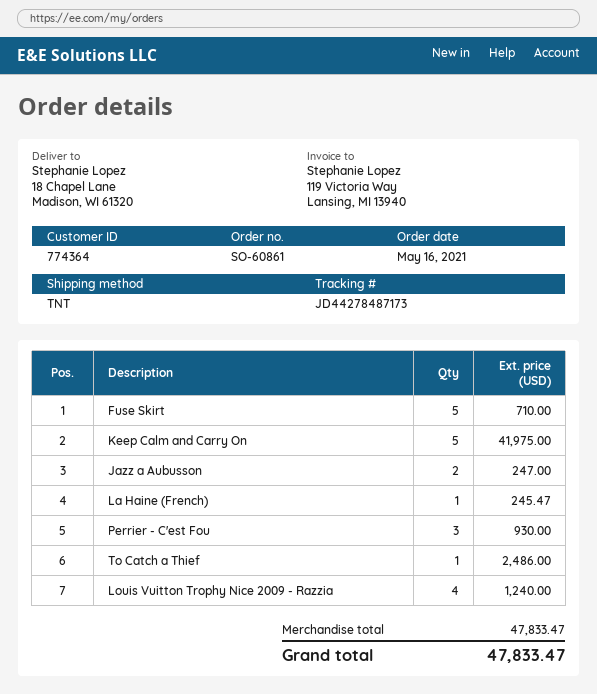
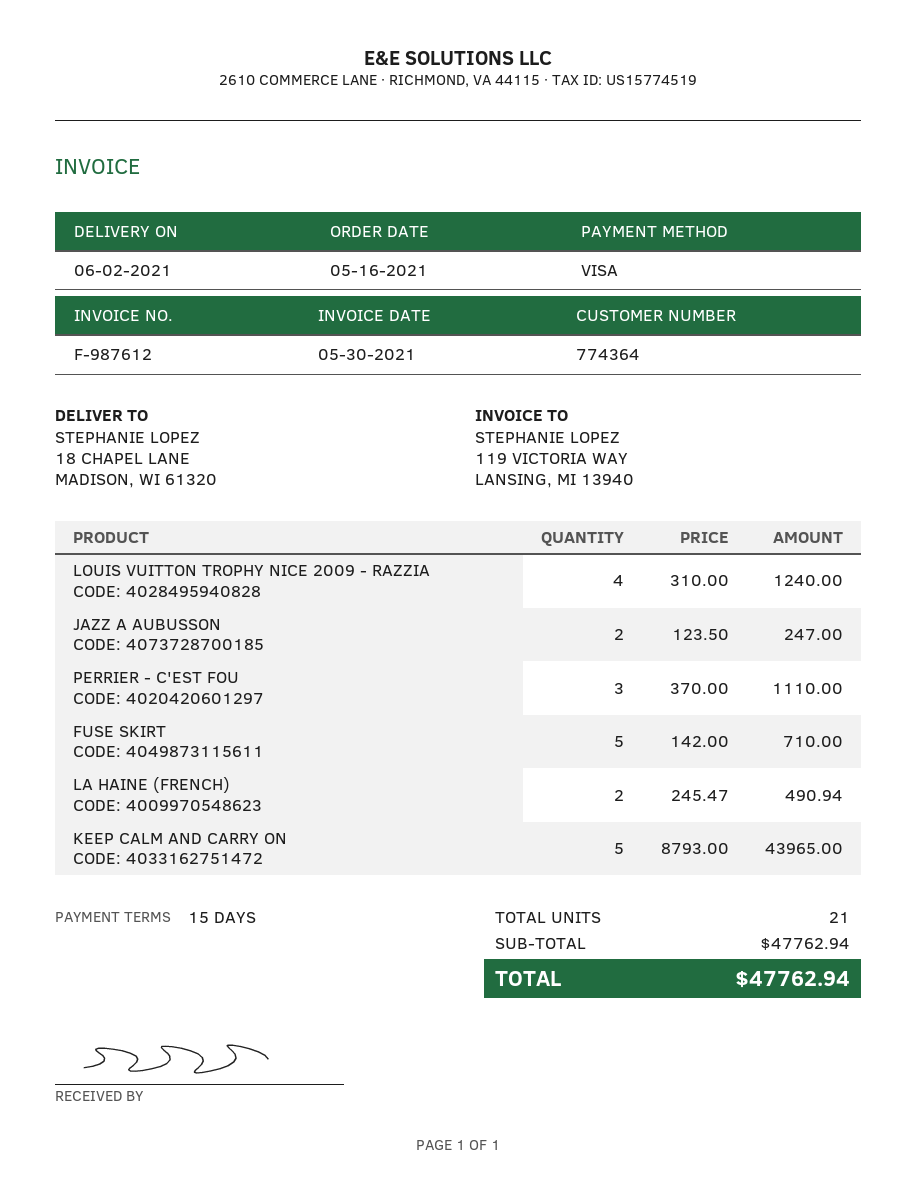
Keep Calm and Carry On: 5 for 41975.00 -> 5 for 43965.00
La Haine (French): 1 for 245.47 -> 2 for 490.94
Perrier - C'est Fou: 3 for 930.00 -> 3 for 1110.00
To Catch a Thief: 1 for 2486.00 -> none
subtotal: 47833.47 -> 47762.94
total: 47833.47 -> 47762.94

